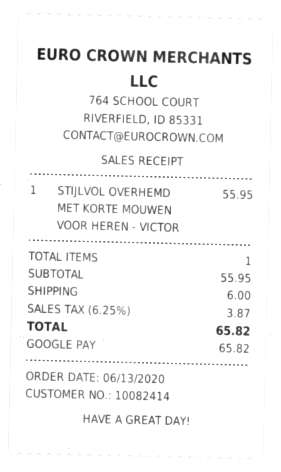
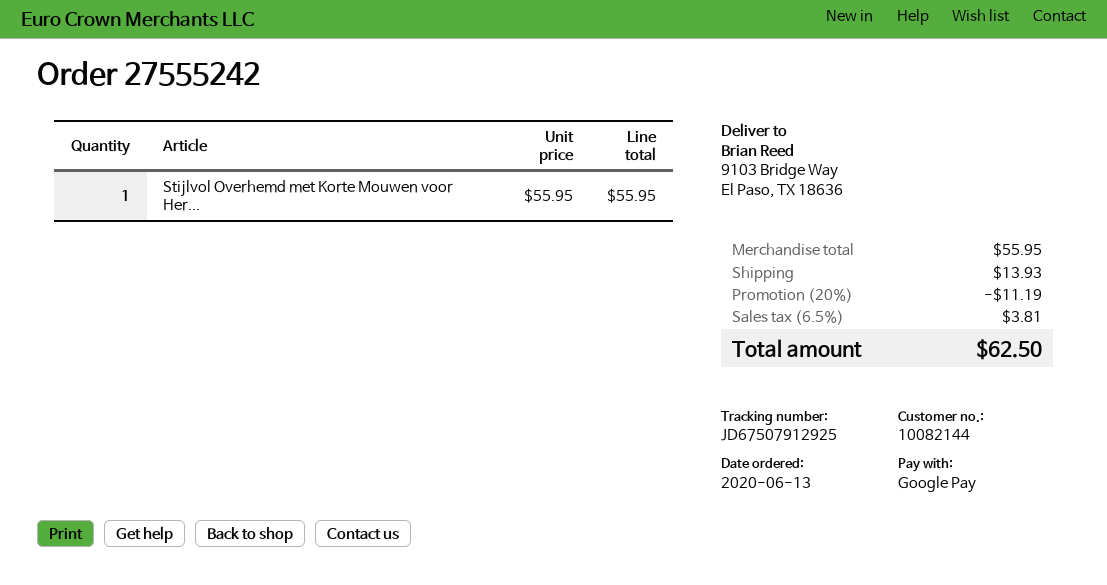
customer number: 10082414 -> 10082144
discount: none -> 20% = 11.19
shipping: 6.00 -> 13.93
tax: 6.25% = 3.87 -> 6.5% = 3.81
total: 65.82 -> 62.50

